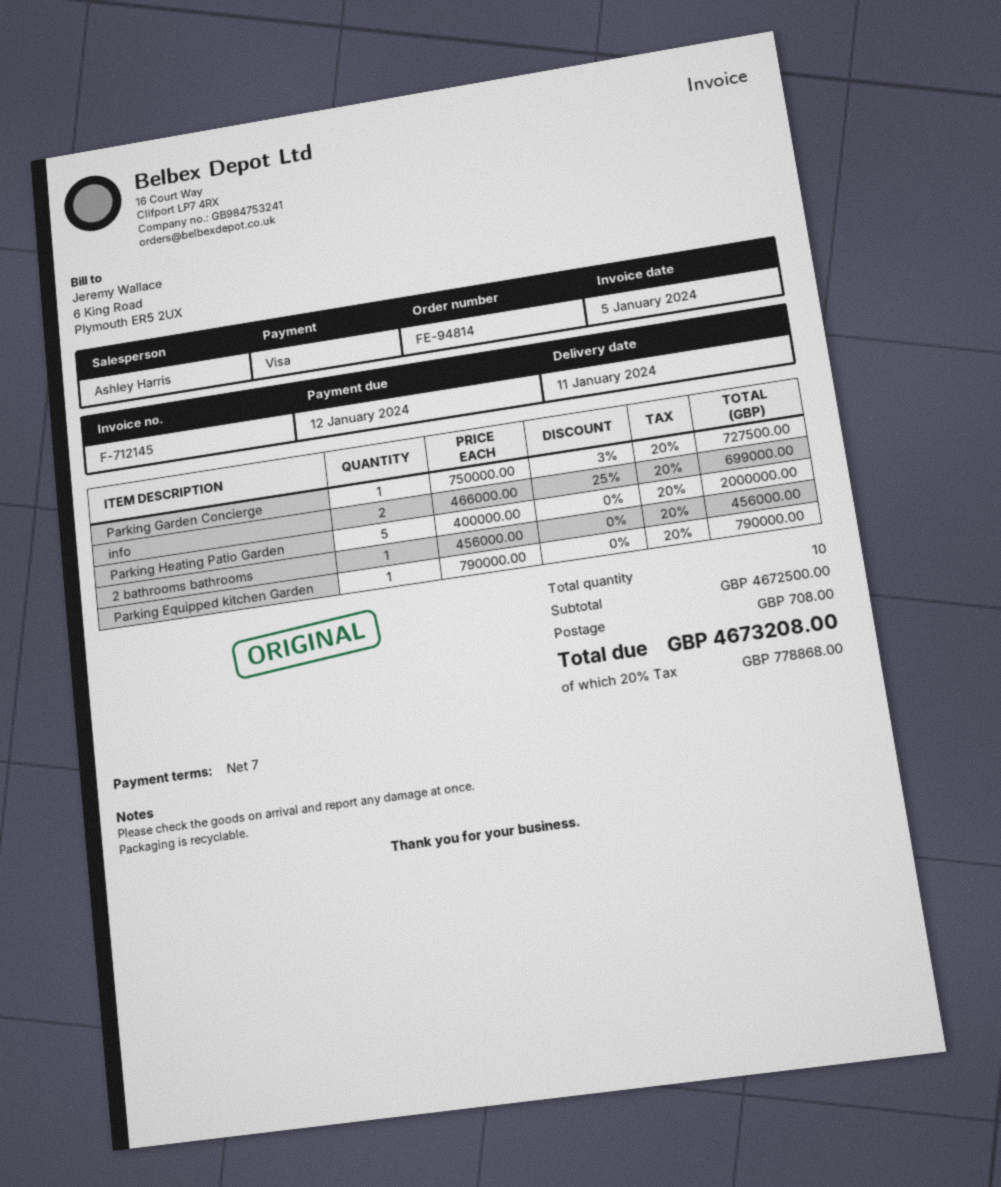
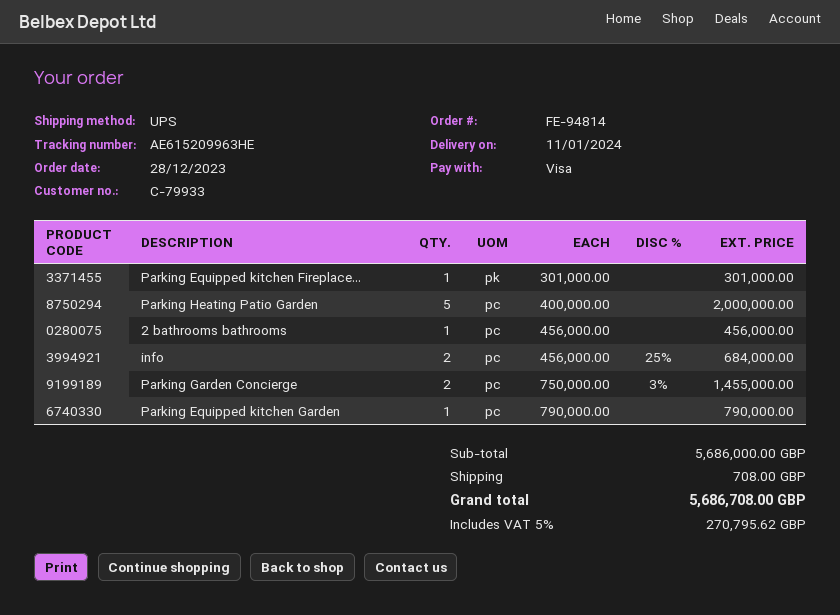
Parking Garden Concierge: 1 x 750000.00 - 3% = 727500.00 -> 2 x 750000.00 - 3% = 1455000.00
info: 2 x 466000.00 - 25% = 699000.00 -> 2 x 456000.00 - 25% = 684000.00
Parking Equipped kitchen Fireplace...: none -> 1 x 301000.00 = 301000.00
subtotal: 4672500.00 -> 5686000.00
tax: 20% = 778868.00 -> 5% = 270795.62
total: 4673208.00 -> 5686708.00

